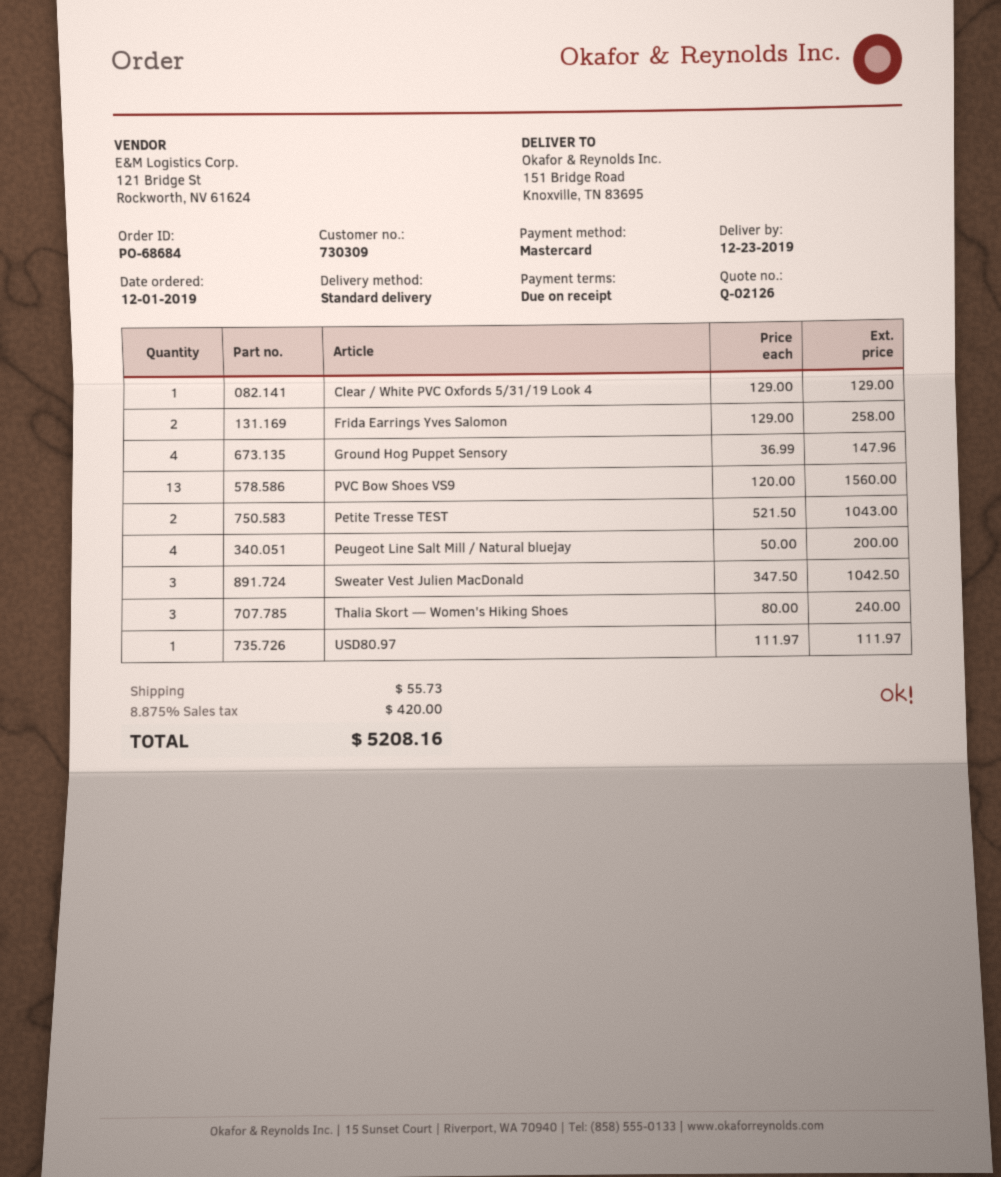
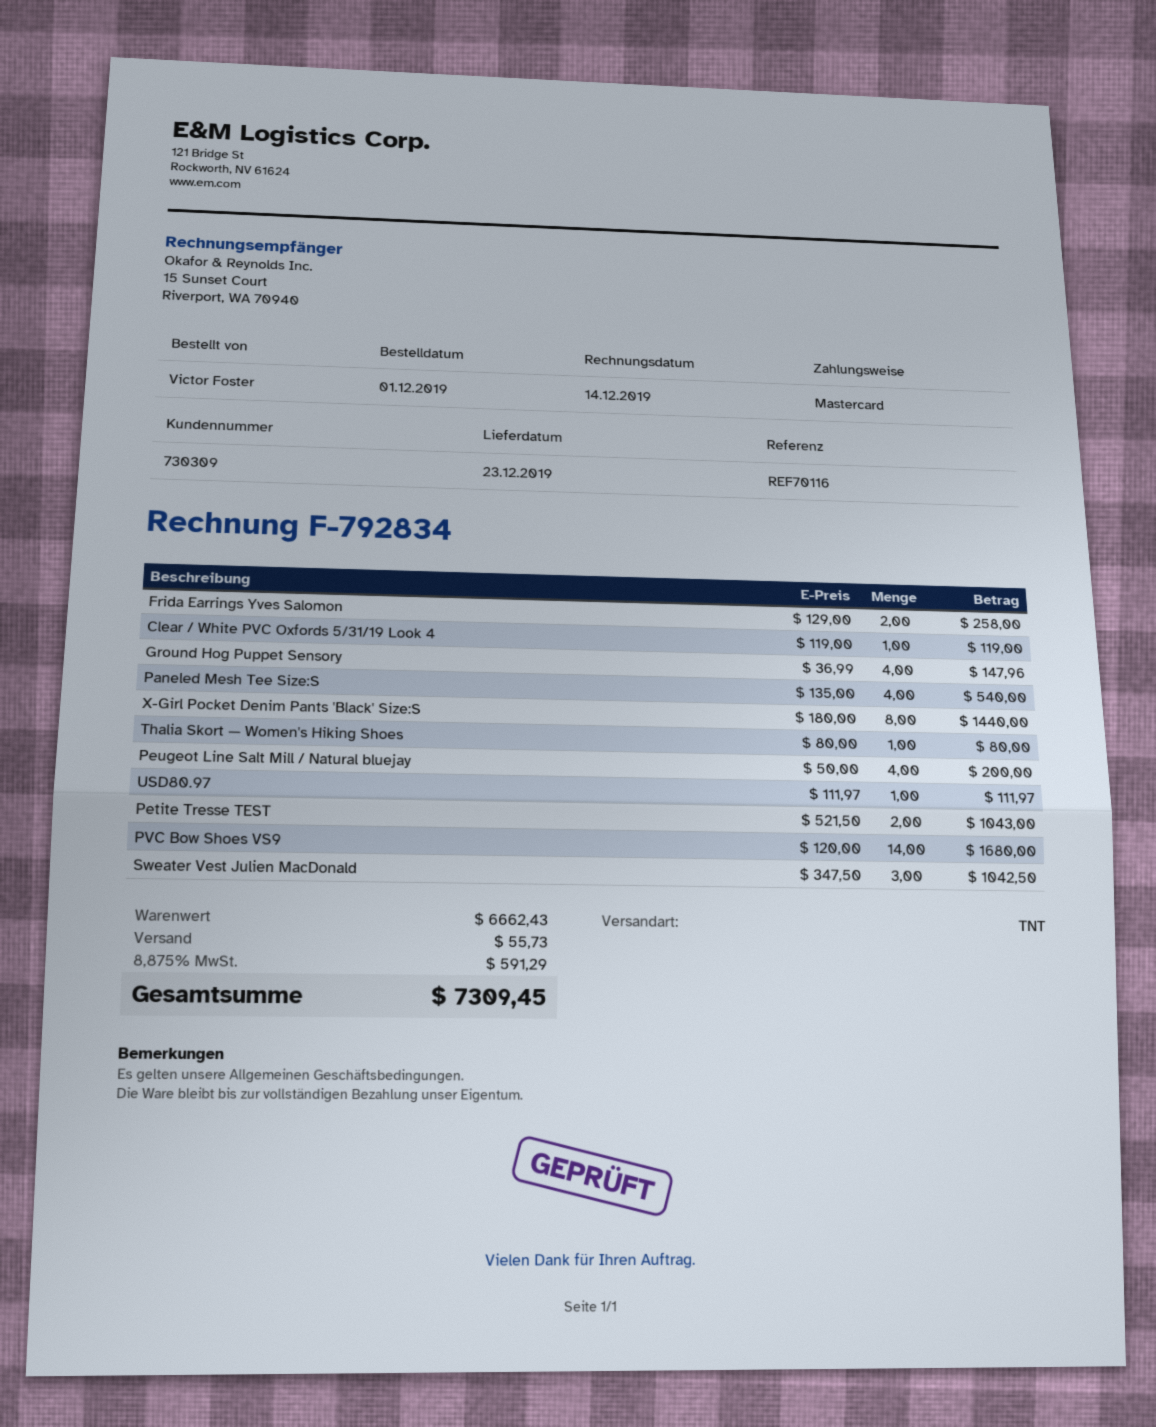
shipping method: standard -> TNT
Clear / White PVC Oxfords 5/31/19 Look 4: 1 x 129.00 = 129.00 -> 1 x 119.00 = 119.00
PVC Bow Shoes VS9: 13 x 120.00 = 1560.00 -> 14 x 120.00 = 1680.00
Thalia Skort — Women's Hiking Shoes: 3 x 80.00 = 240.00 -> 1 x 80.00 = 80.00
Paneled Mesh Tee Size:S: none -> 4 x 135.00 = 540.00
X-Girl Pocket Denim Pants 'Black' Size:S: none -> 8 x 180.00 = 1440.00
tax: 8.875% = 420.00 -> 8.875% = 591.29
total: 5208.16 -> 7309.45

